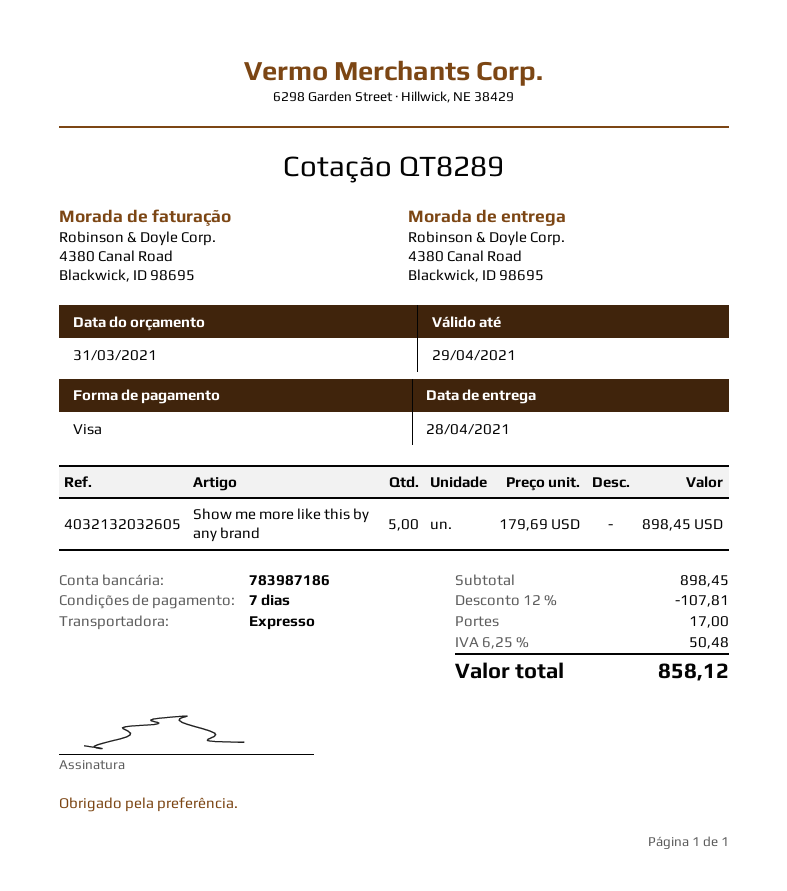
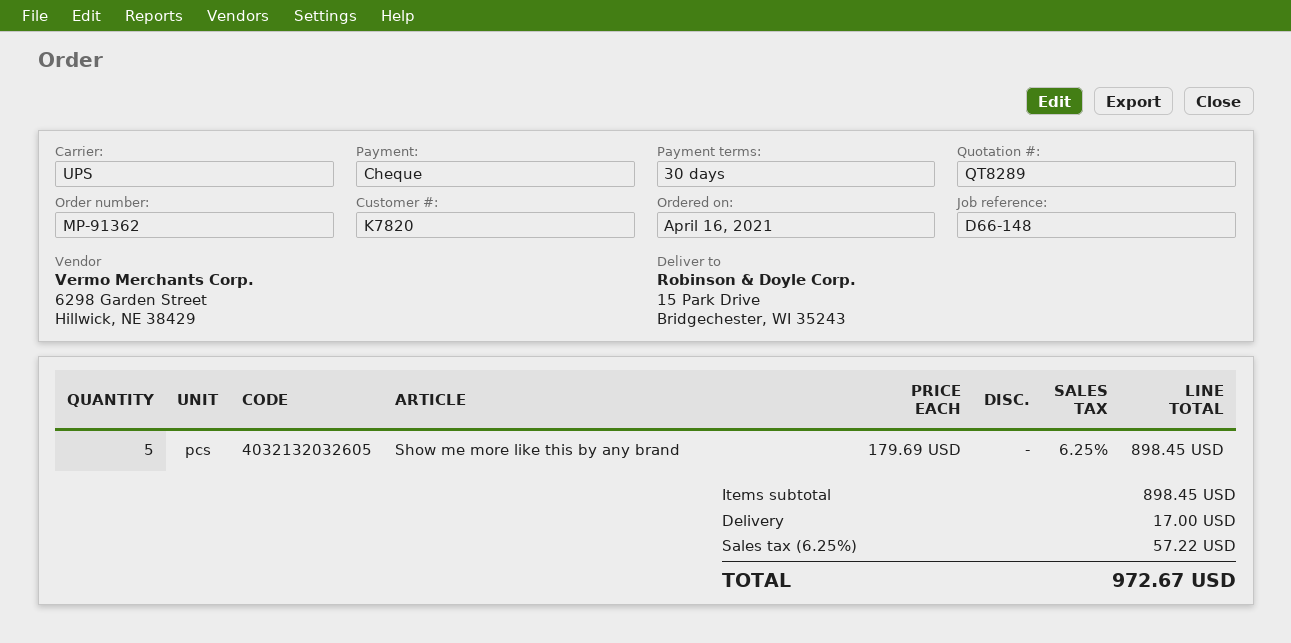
payment terms: 7 days -> 30 days
payment method: Visa -> cheque
shipping method: express -> UPS
ship to: 4380 Canal Road, Blackwick, ID 98695 -> 15 Park Drive, Bridgechester, WI 35243
discount: 12% = 107.81 -> none
tax: 6.25% = 50.48 -> 6.25% = 57.22
total: 858.12 -> 972.67

